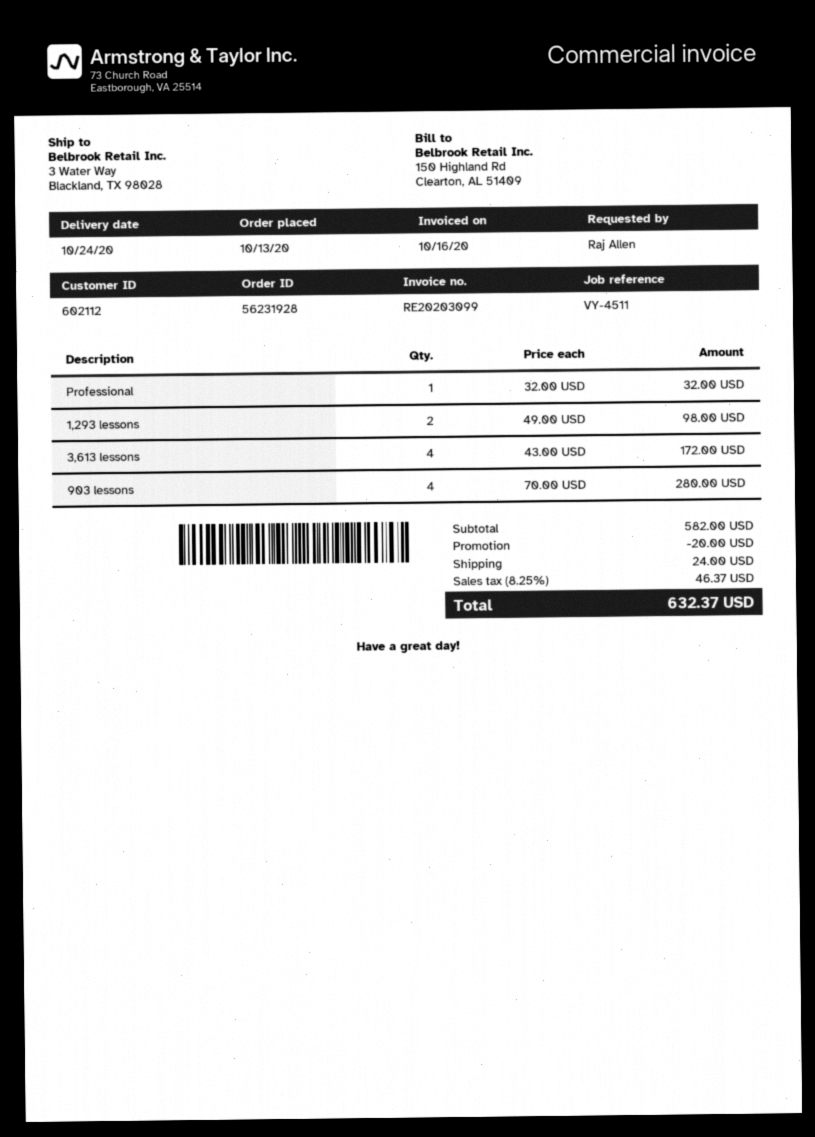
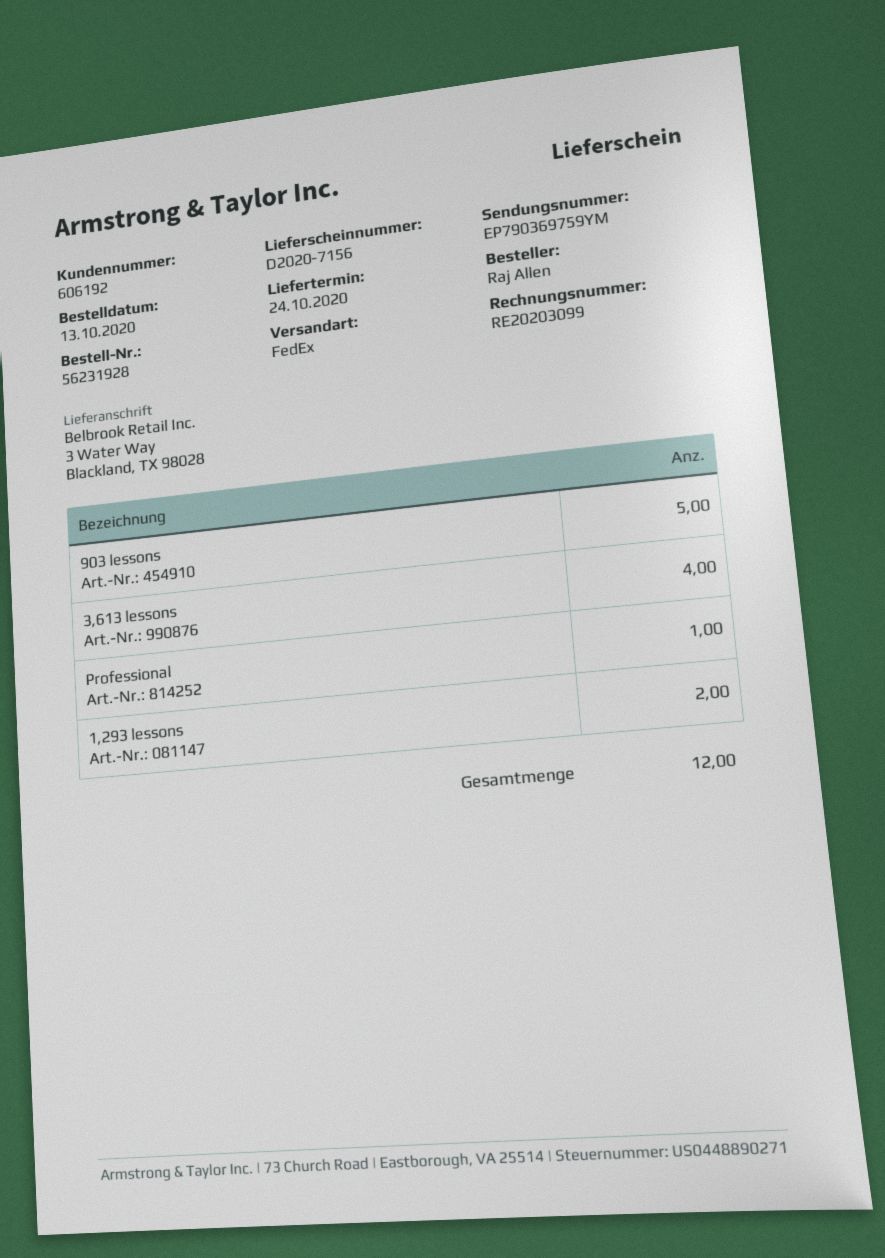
customer number: 602112 -> 606192
903 lessons: 4 -> 5

